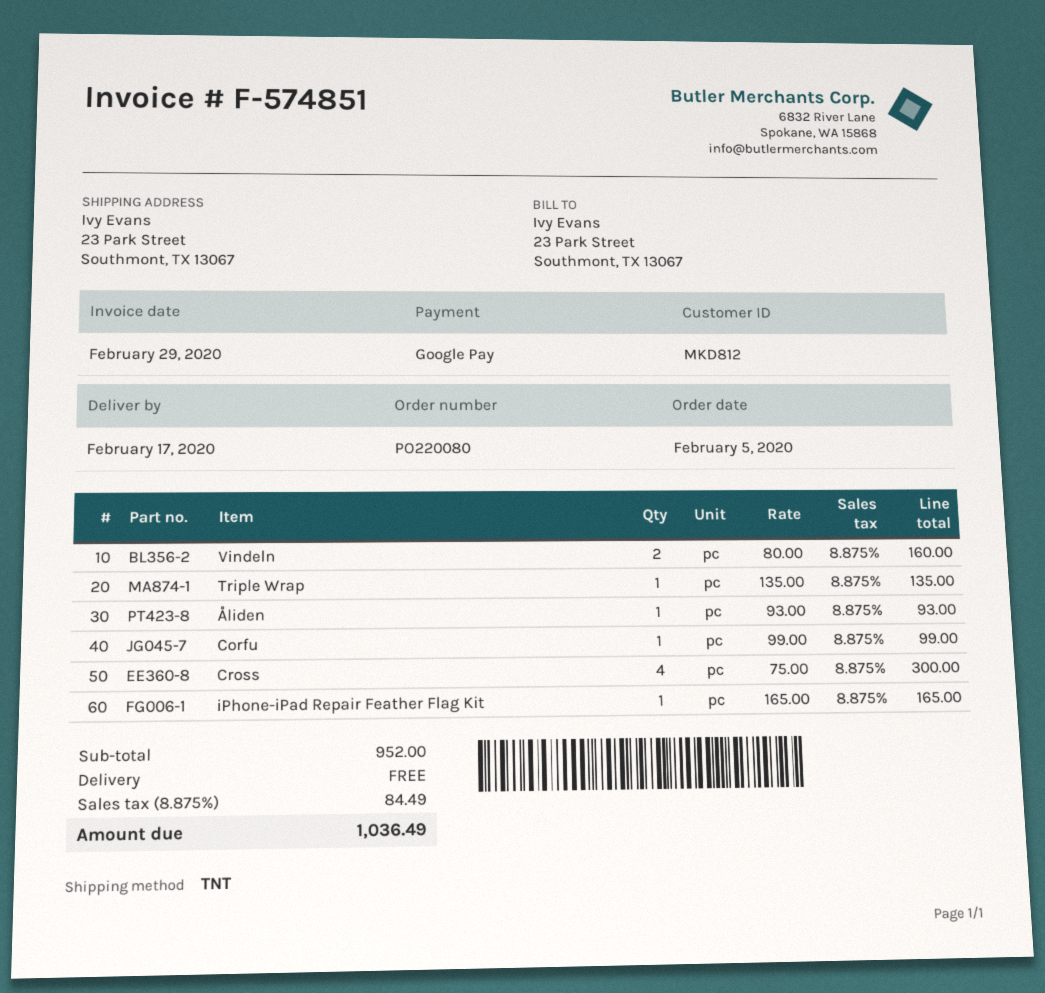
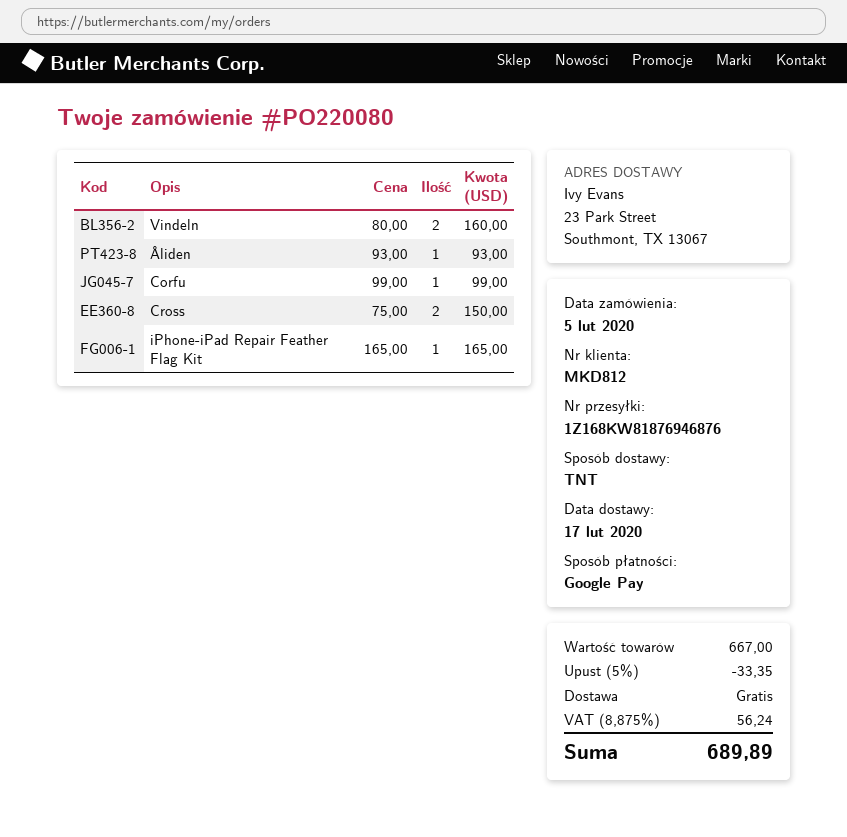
Triple Wrap: 1 x 135.00 = 135.00 -> none
Cross: 4 x 75.00 = 300.00 -> 2 x 75.00 = 150.00
subtotal: 952.00 -> 667.00
discount: none -> 5% = 33.35
tax: 8.875% = 84.49 -> 8.875% = 56.24
total: 1036.49 -> 689.89

